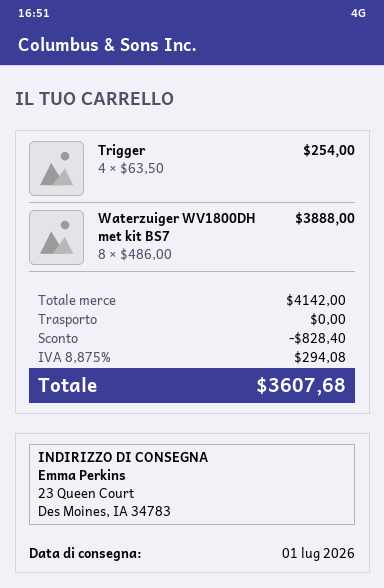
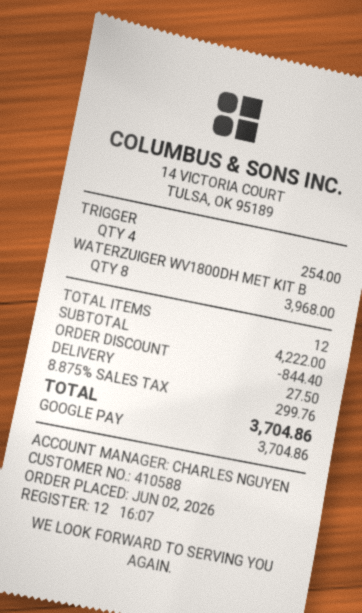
Waterzuiger WV1800DH met kit BS7: 8 for 3888.00 -> 8 for 3968.00
subtotal: 4142.00 -> 4222.00
discount: 828.40 -> 844.40
shipping: 0.00 -> 27.50
tax: 8.875% = 294.08 -> 8.875% = 299.76
total: 3607.68 -> 3704.86

